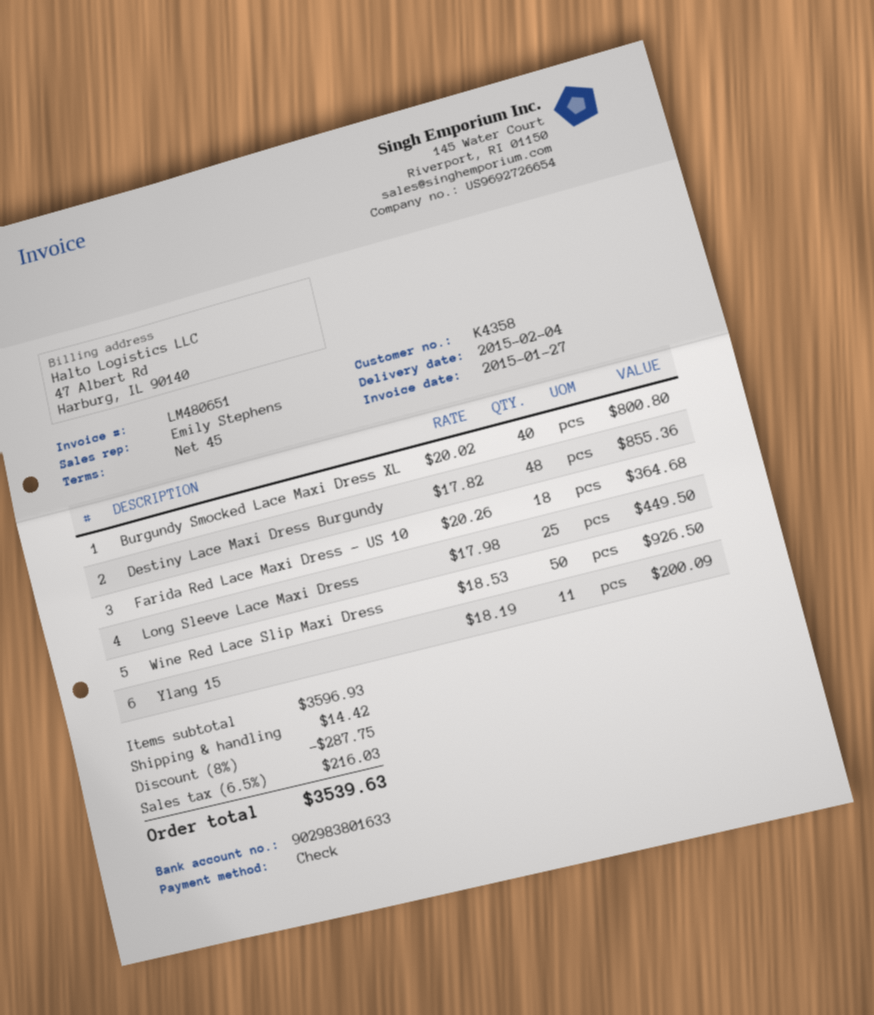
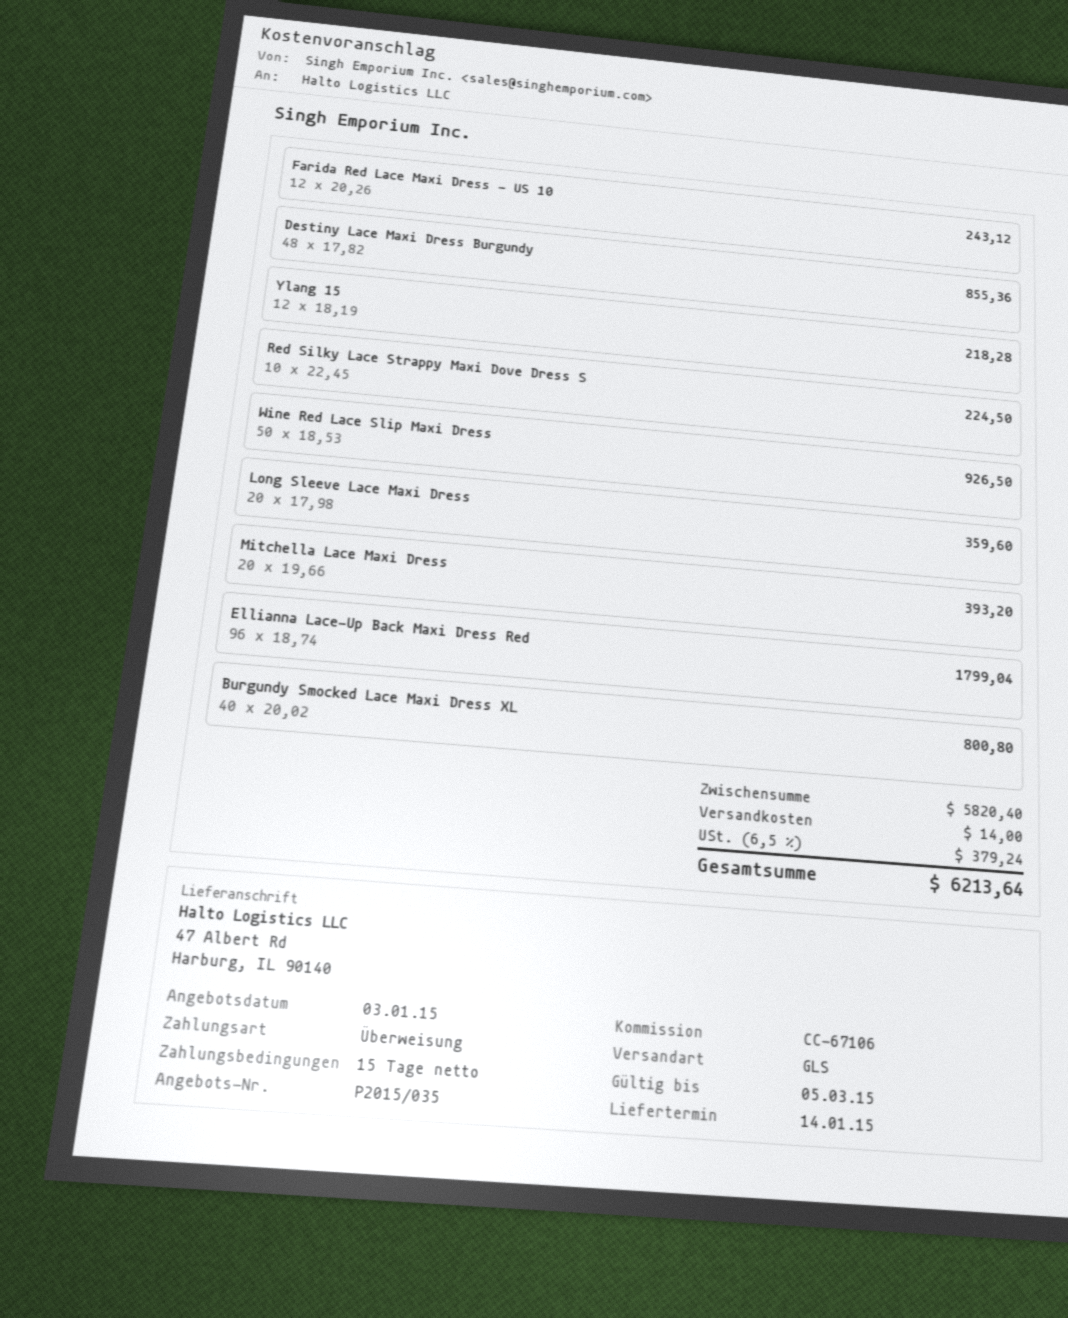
delivery date: 2015-02-04 -> 2015-01-14
payment terms: 45 days -> 15 days
payment method: cheque -> bank transfer
Farida Red Lace Maxi Dress - US 10: 18 x 20.26 = 364.68 -> 12 x 20.26 = 243.12
Long Sleeve Lace Maxi Dress: 25 x 17.98 = 449.50 -> 20 x 17.98 = 359.60
Ylang 15: 11 x 18.19 = 200.09 -> 12 x 18.19 = 218.28
Red Silky Lace Strappy Maxi Dove Dress S: none -> 10 x 22.45 = 224.50
Mitchella Lace Maxi Dress: none -> 20 x 19.66 = 393.20
Ellianna Lace-Up Back Maxi Dress Red: none -> 96 x 18.74 = 1799.04
subtotal: 3596.93 -> 5820.40
discount: 8% = 287.75 -> none
shipping: 14.42 -> 14.00
tax: 6.5% = 216.03 -> 6.5% = 379.24
total: 3539.63 -> 6213.64

